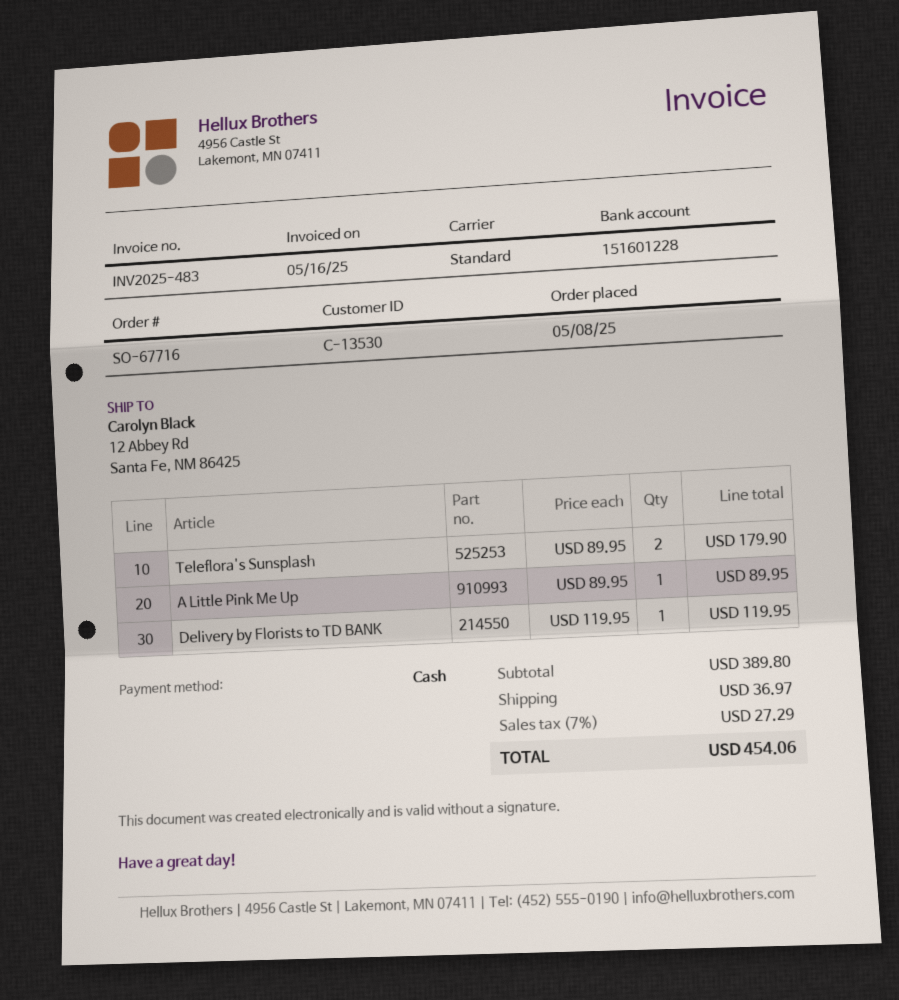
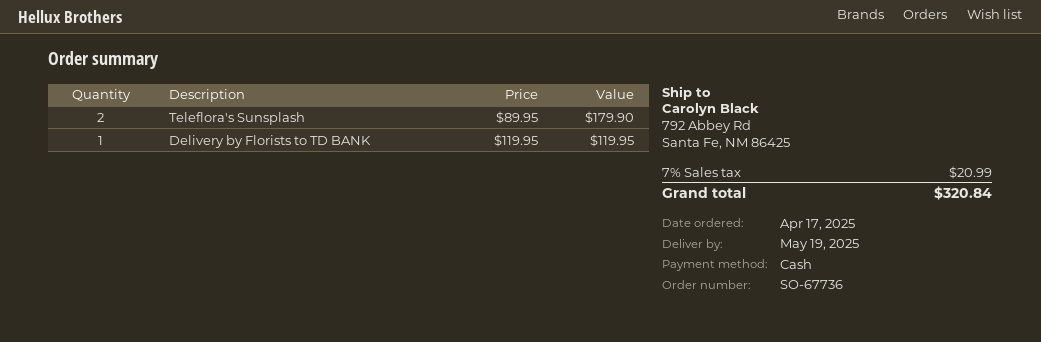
order number: SO-67716 -> SO-67736
order date: 2025-05-08 -> 2025-04-17
ship to: 12 Abbey Rd, Santa Fe, NM 86425 -> 792 Abbey Rd, Santa Fe, NM 86425
A Little Pink Me Up: 1 x 89.95 = 89.95 -> none
shipping: 36.97 -> none
tax: 7% = 27.29 -> 7% = 20.99
total: 454.06 -> 320.84

